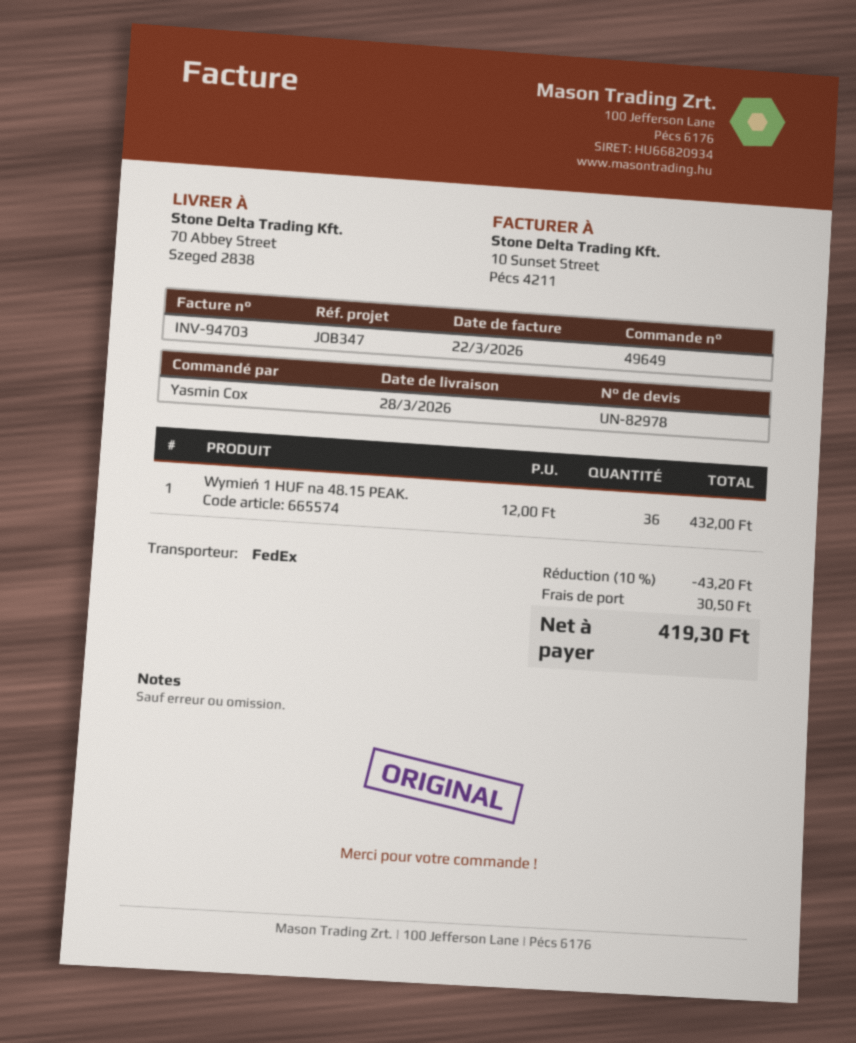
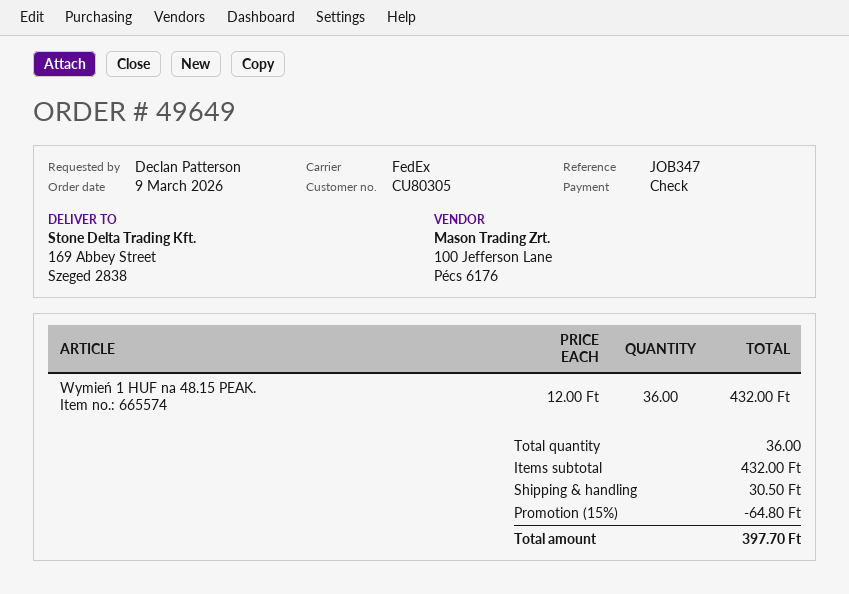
ordered by: Yasmin Cox -> Declan Patterson
ship to: 70 Abbey Street, Szeged 2838 -> 169 Abbey Street, Szeged 2838
discount: 10% = 43.20 -> 15% = 64.80
total: 419.30 -> 397.70

